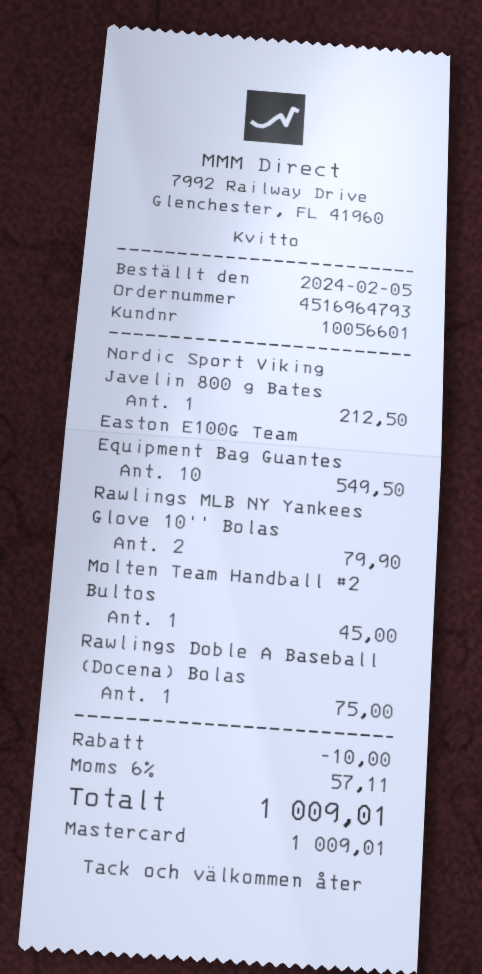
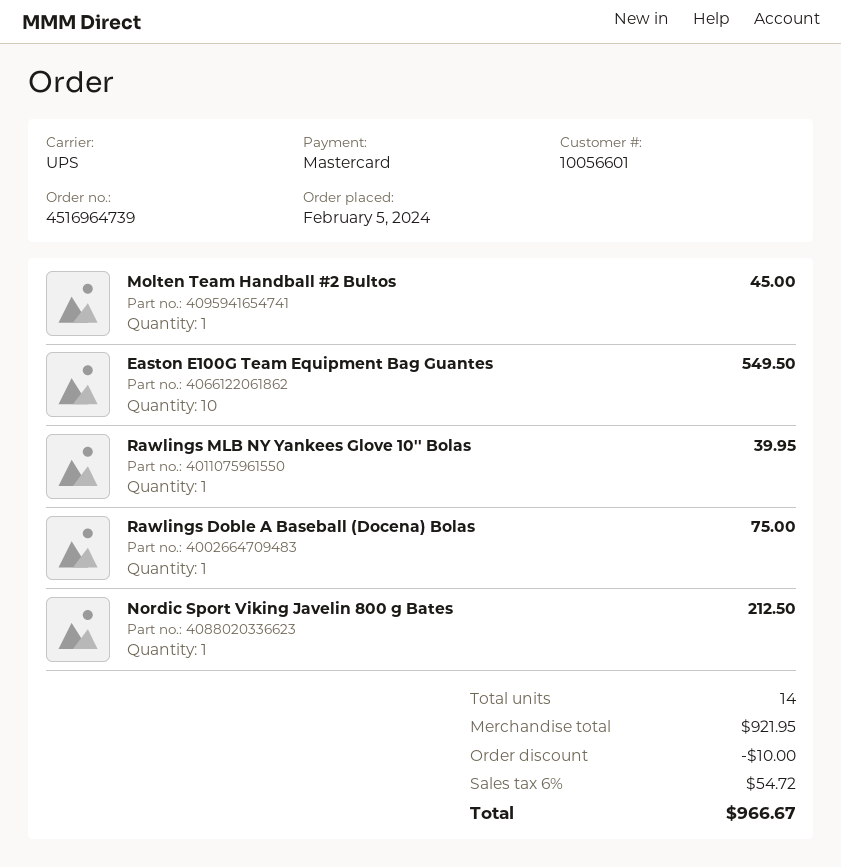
order number: 4516964793 -> 4516964739
Rawlings MLB NY Yankees Glove 10'' Bolas: 2 for 79.90 -> 1 for 39.95
tax: 6% = 57.11 -> 6% = 54.72
total: 1009.01 -> 966.67

